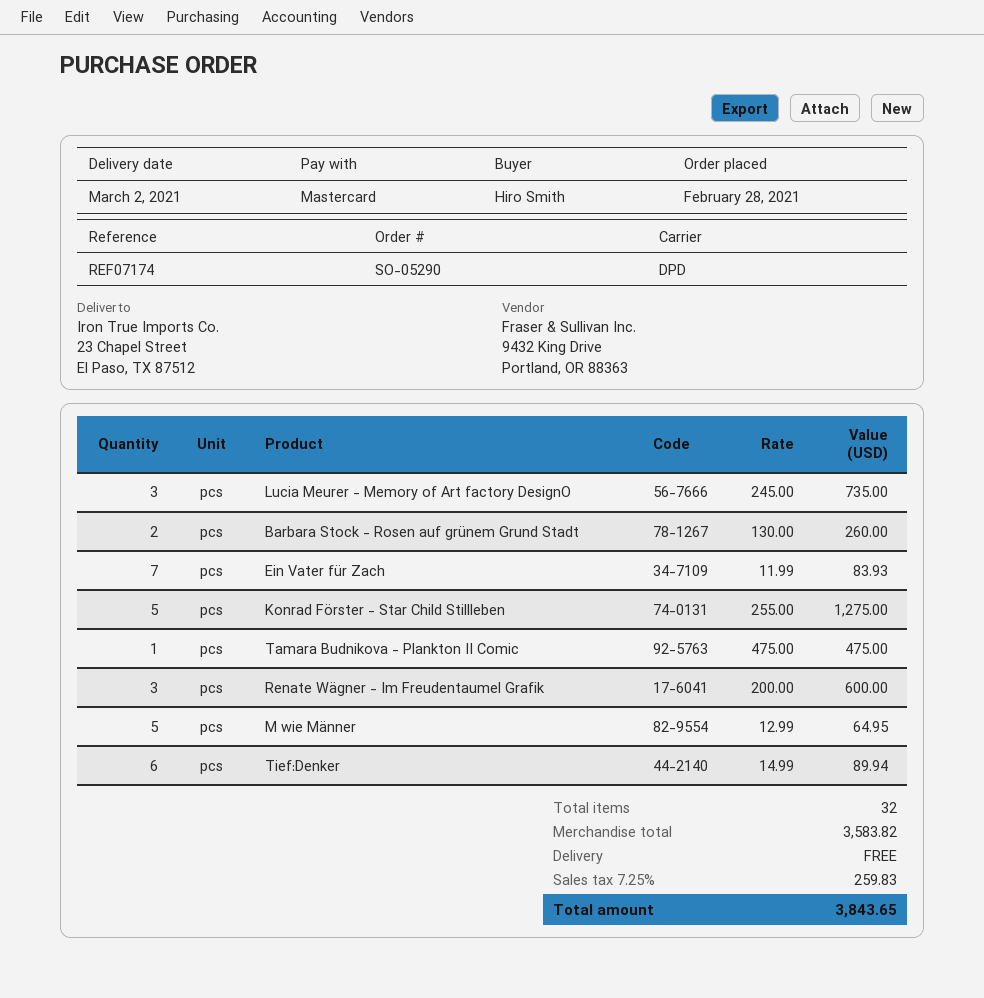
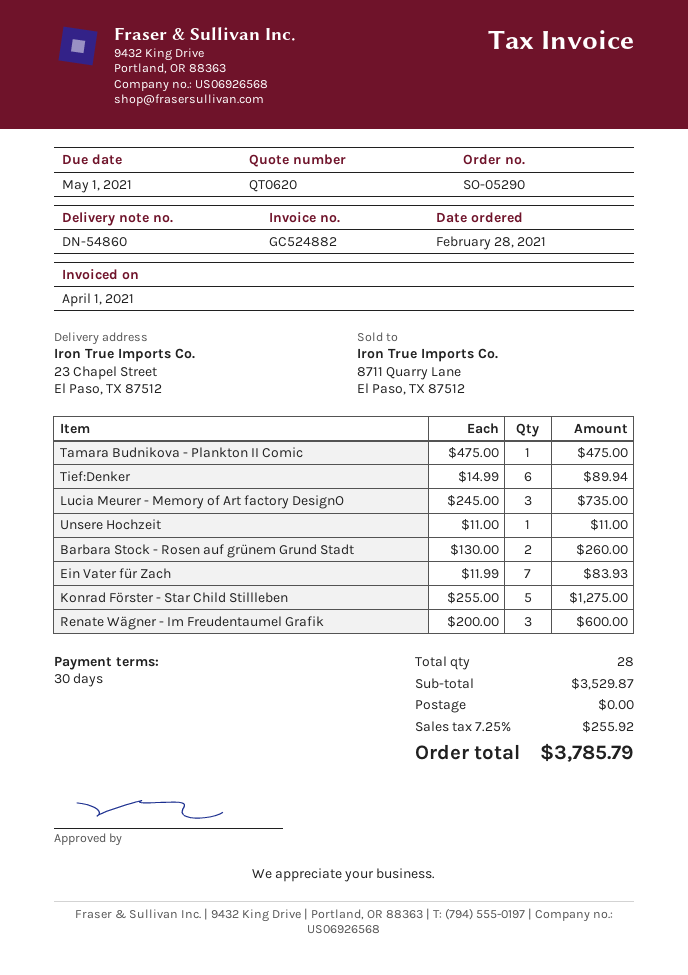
M wie Männer: 5 x 12.99 = 64.95 -> none
Unsere Hochzeit: none -> 1 x 11.00 = 11.00
total quantity: 32 -> 28
subtotal: 3583.82 -> 3529.87
tax: 7.25% = 259.83 -> 7.25% = 255.92
total: 3843.65 -> 3785.79

